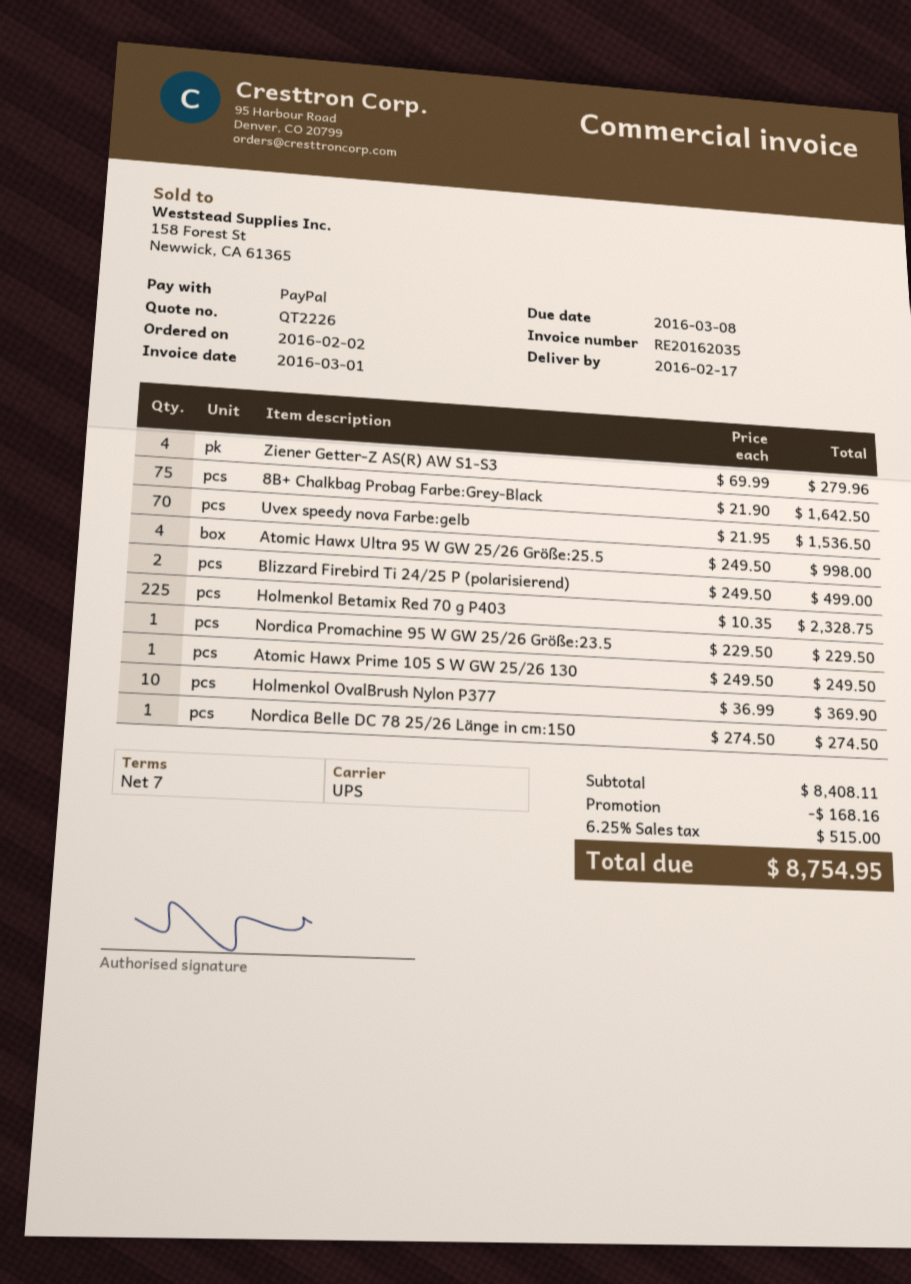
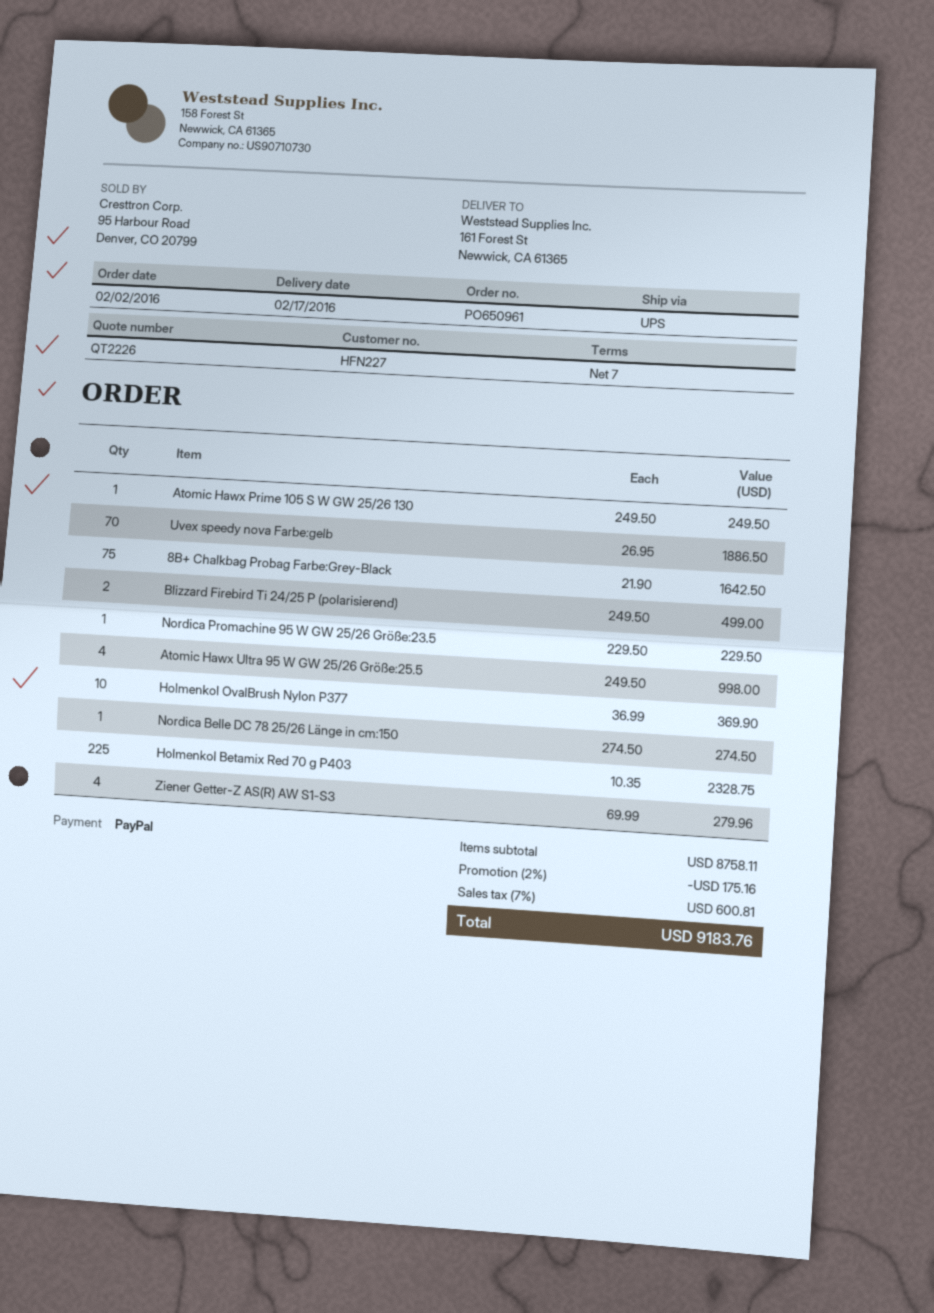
Uvex speedy nova Farbe:gelb: 70 x 21.95 = 1536.50 -> 70 x 26.95 = 1886.50
subtotal: 8408.11 -> 8758.11
discount: 168.16 -> 175.16
tax: 6.25% = 515.00 -> 7% = 600.81
total: 8754.95 -> 9183.76

